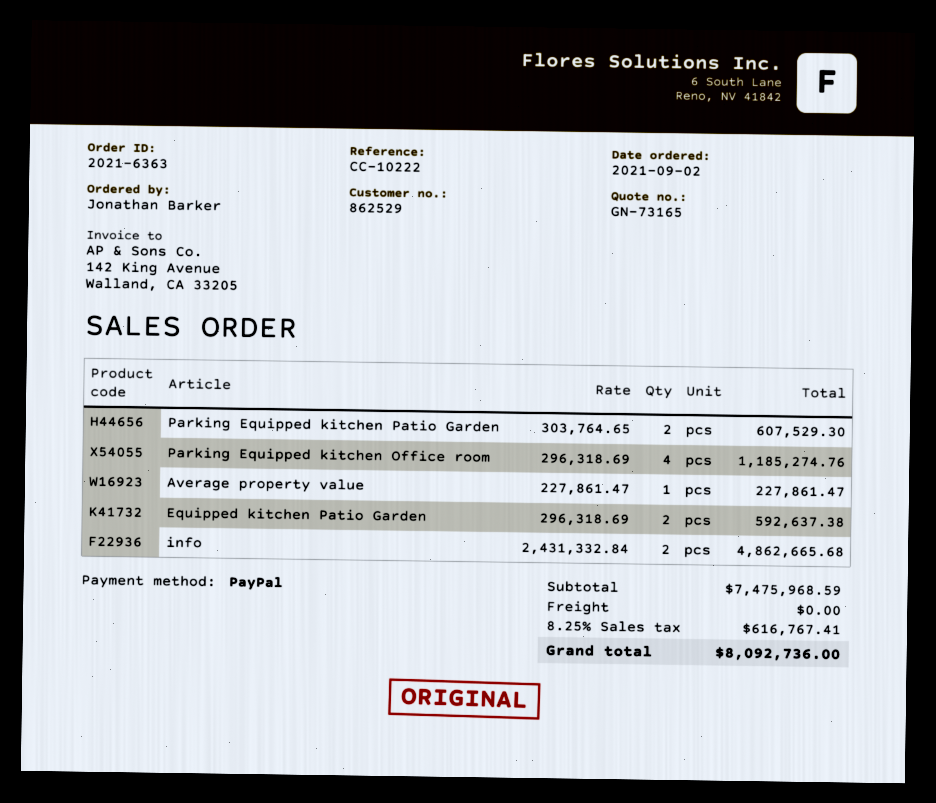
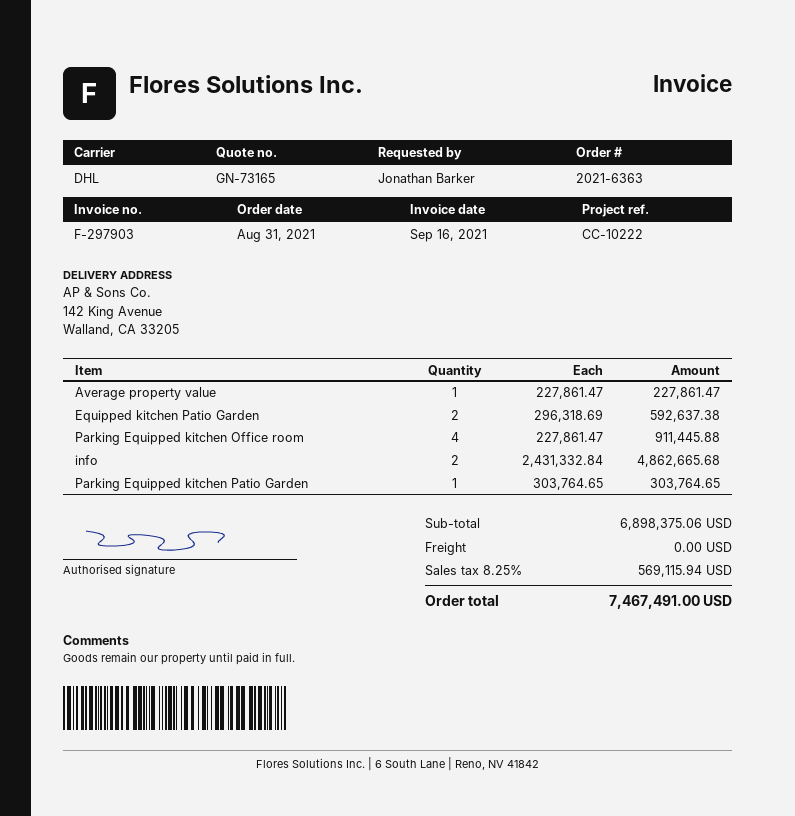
order date: 2021-09-02 -> 2021-08-31
Parking Equipped kitchen Patio Garden: 2 x 303764.65 = 607529.30 -> 1 x 303764.65 = 303764.65
Parking Equipped kitchen Office room: 4 x 296318.69 = 1185274.76 -> 4 x 227861.47 = 911445.88
subtotal: 7475968.59 -> 6898375.06
tax: 8.25% = 616767.41 -> 8.25% = 569115.94
total: 8092736.00 -> 7467491.00

